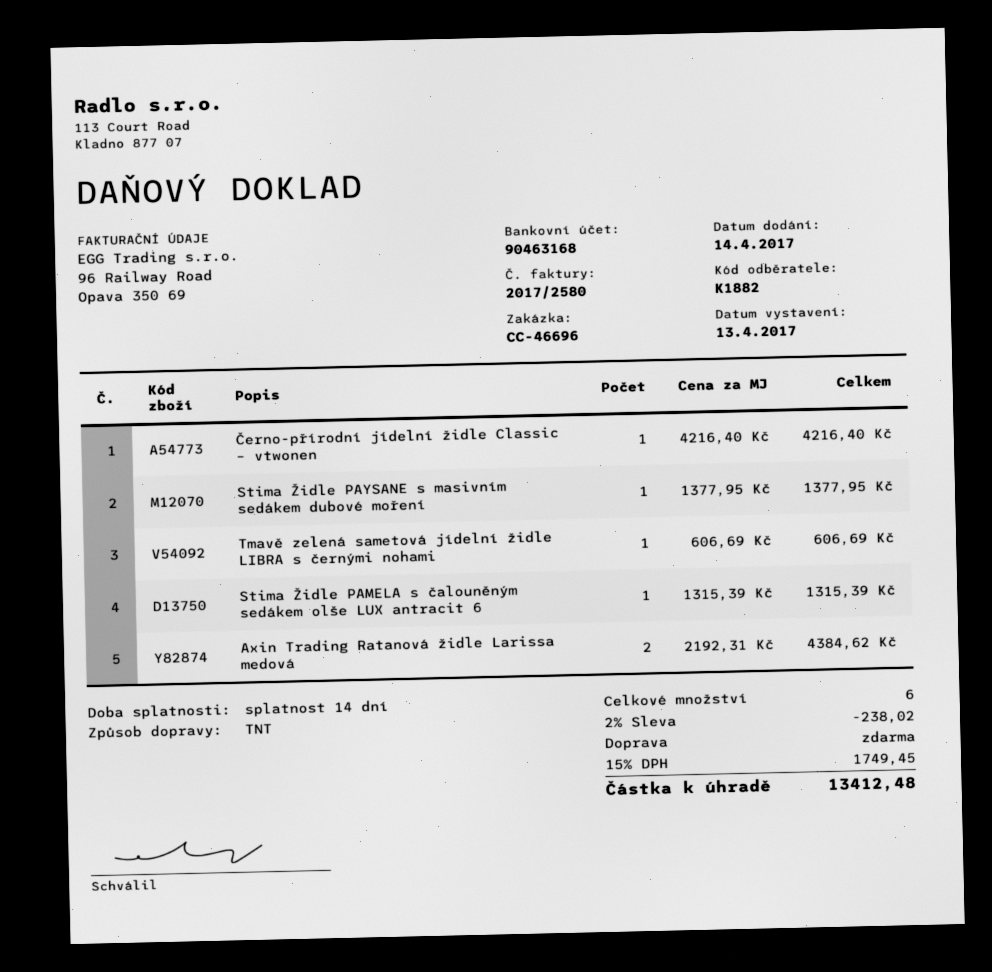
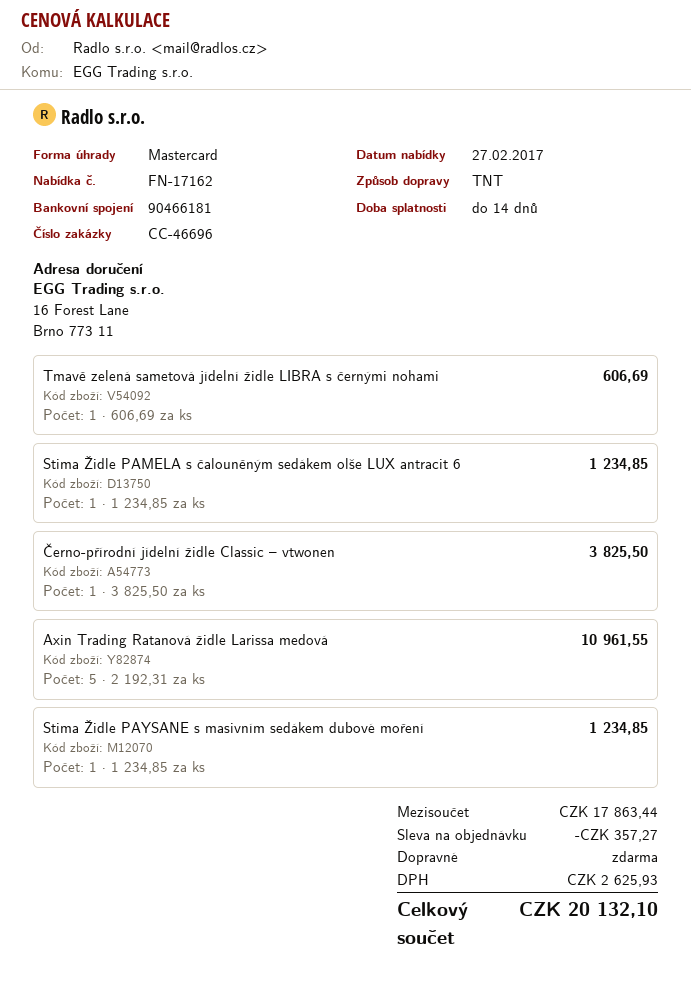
bank account: 90463168 -> 90466181
Černo-přírodní jídelní židle Classic – vtwonen: 1 x 4216.40 = 4216.40 -> 1 x 3825.50 = 3825.50
Stima Židle PAYSANE s masivním sedákem dubové moření: 1 x 1377.95 = 1377.95 -> 1 x 1234.85 = 1234.85
Stima Židle PAMELA s čalouněným sedákem olše LUX antracit 6: 1 x 1315.39 = 1315.39 -> 1 x 1234.85 = 1234.85
Axin Trading Ratanová židle Larissa medová: 2 x 2192.31 = 4384.62 -> 5 x 2192.31 = 10961.55
discount: 238.02 -> 357.27
tax: 1749.45 -> 2625.93
total: 13412.48 -> 20132.10

